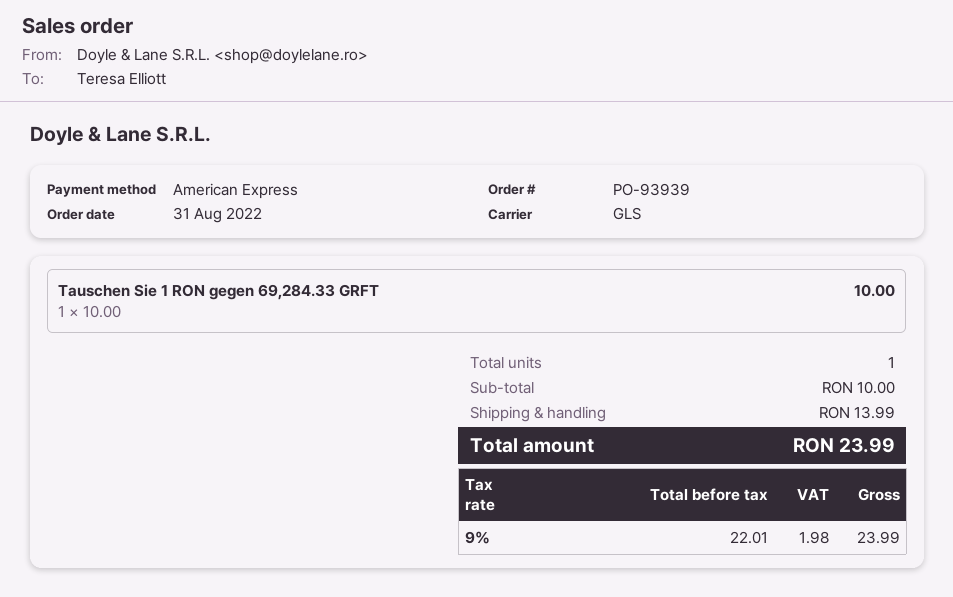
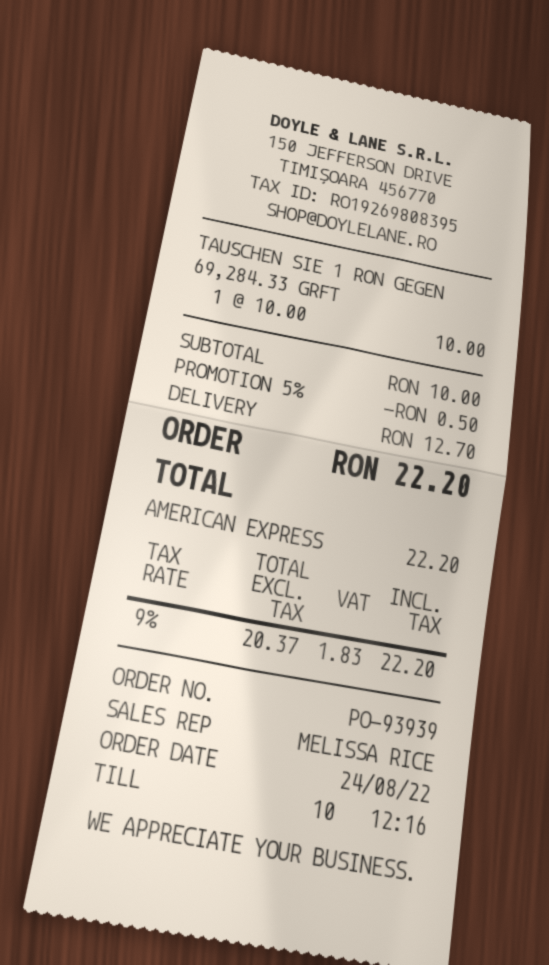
order date: 2022-08-31 -> 2022-08-24
discount: none -> 5% = 0.50
shipping: 13.99 -> 12.70
net: 22.01 -> 20.37
tax: 9% = 1.98 -> 9% = 1.83
total: 23.99 -> 22.20

